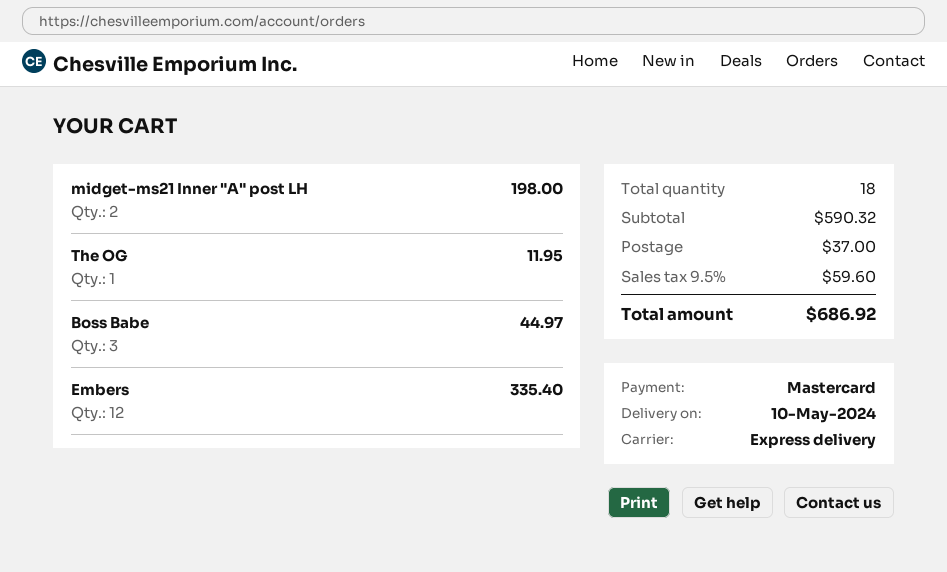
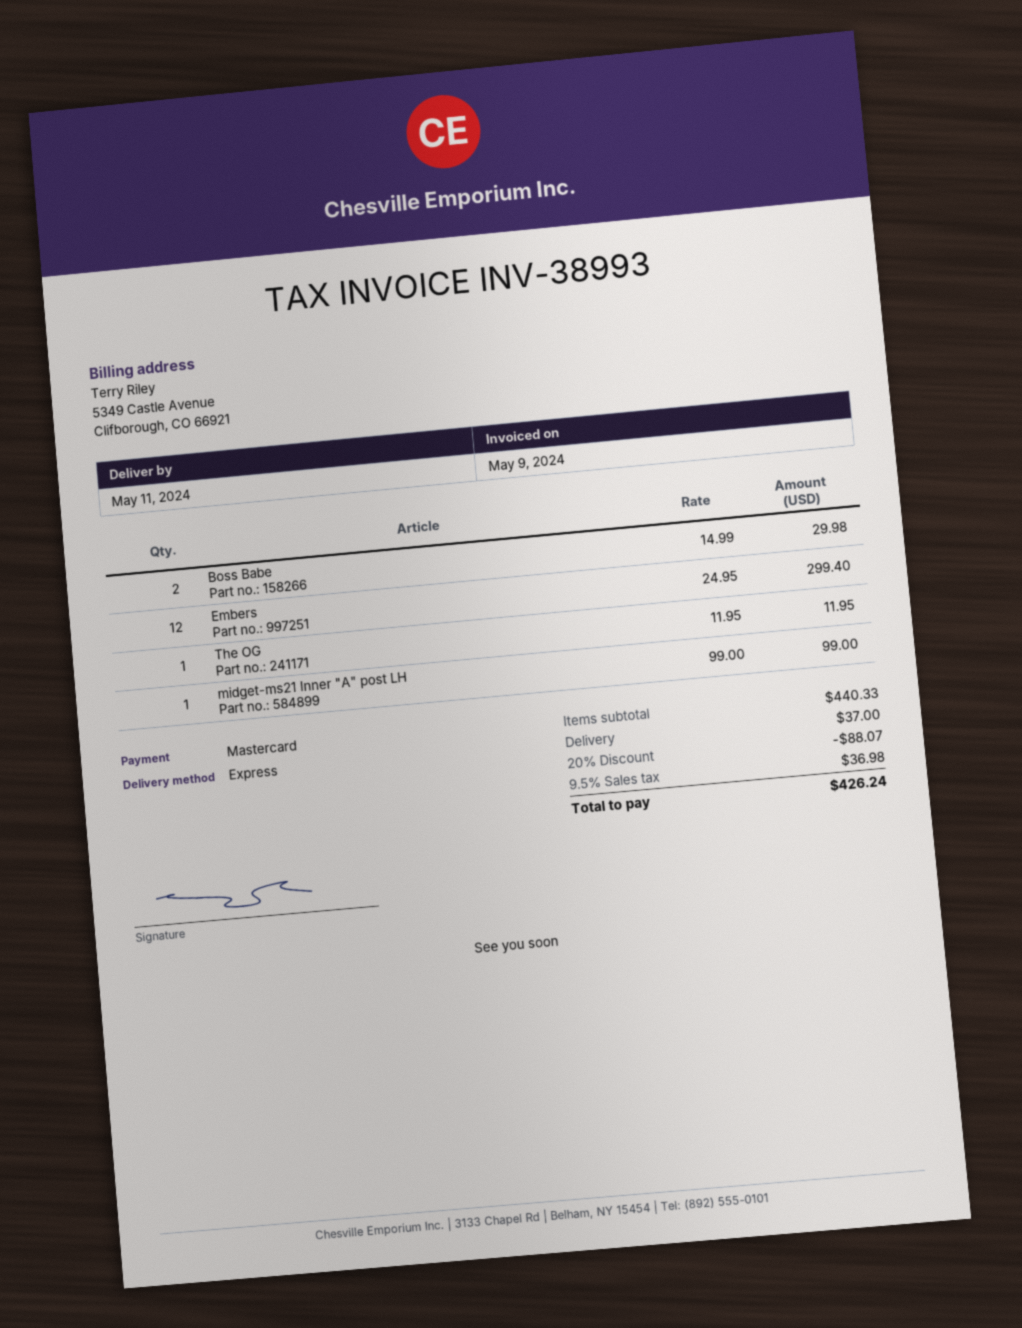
delivery date: 2024-05-10 -> 2024-05-11
midget-ms21 Inner "A" post LH: 2 for 198.00 -> 1 for 99.00
Boss Babe: 3 for 44.97 -> 2 for 29.98
Embers: 12 for 335.40 -> 12 for 299.40
subtotal: 590.32 -> 440.33
discount: none -> 20% = 88.07
tax: 9.5% = 59.60 -> 9.5% = 36.98
total: 686.92 -> 426.24

